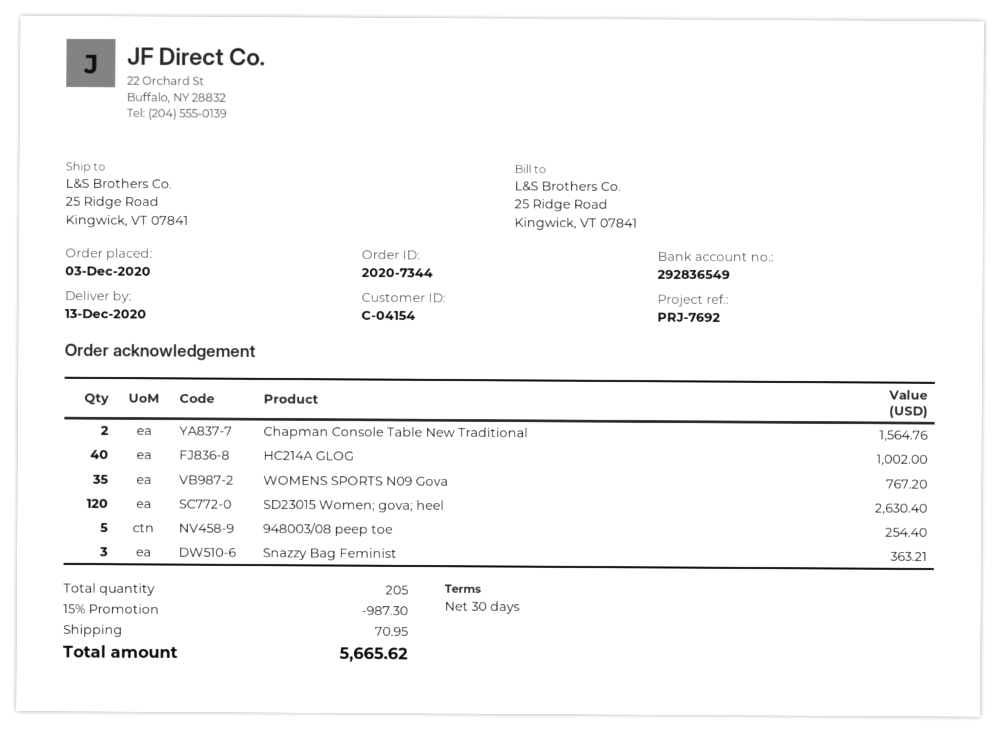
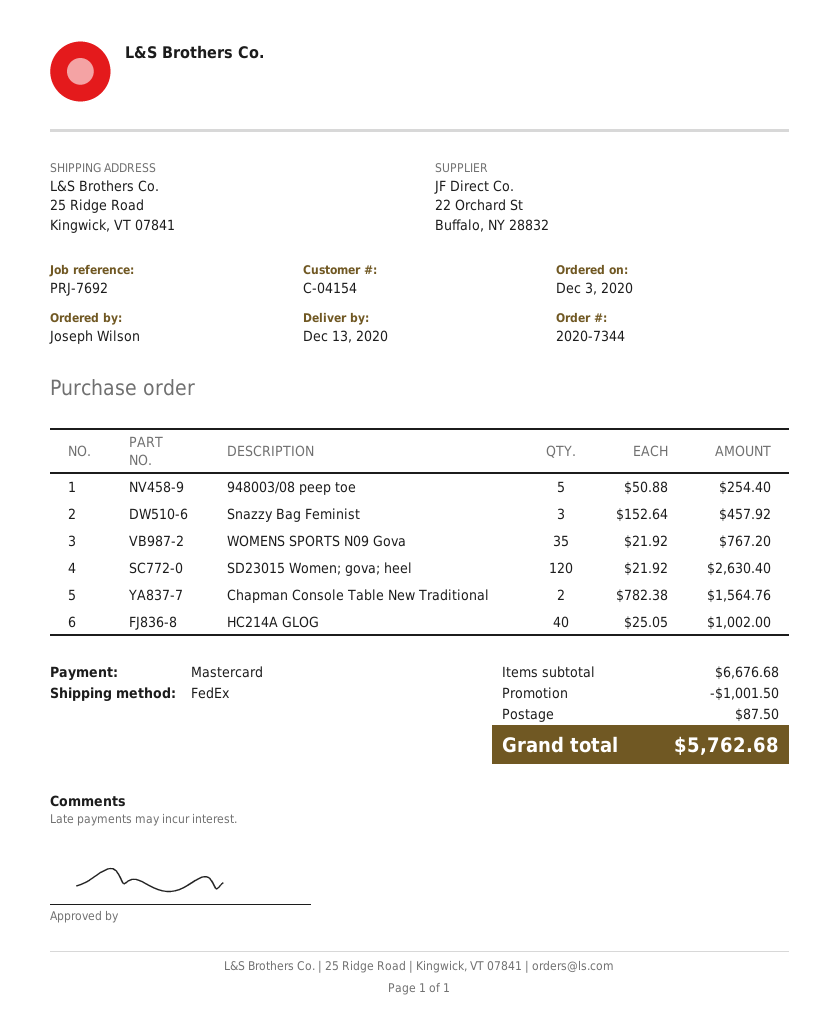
Snazzy Bag Feminist: 3 for 363.21 -> 3 for 457.92
discount: 987.30 -> 1001.50
shipping: 70.95 -> 87.50
total: 5665.62 -> 5762.68

